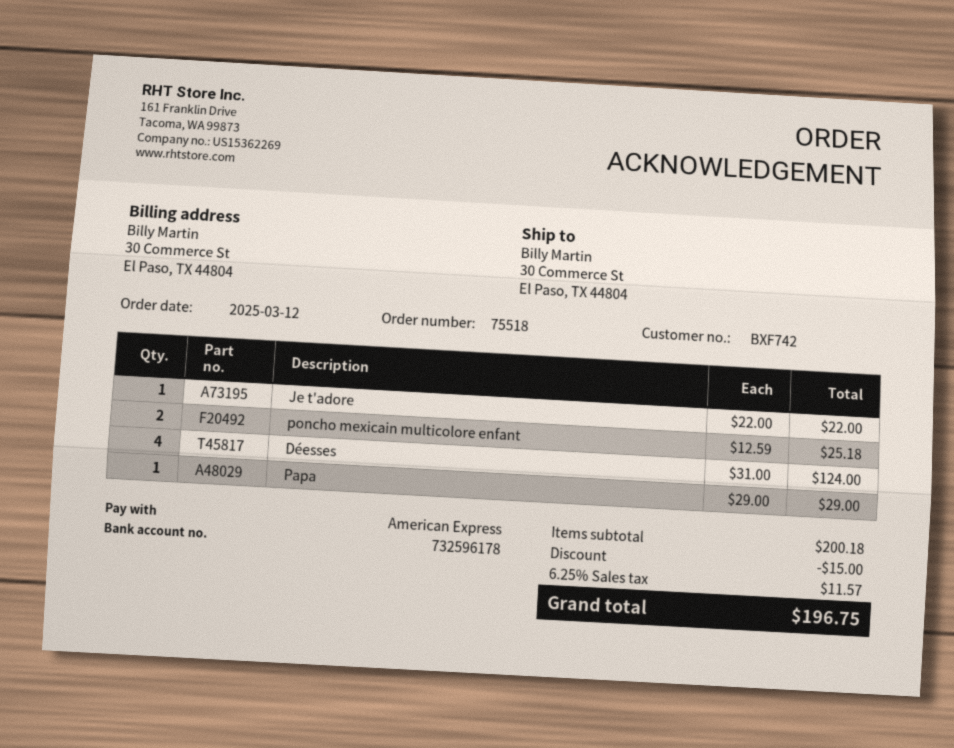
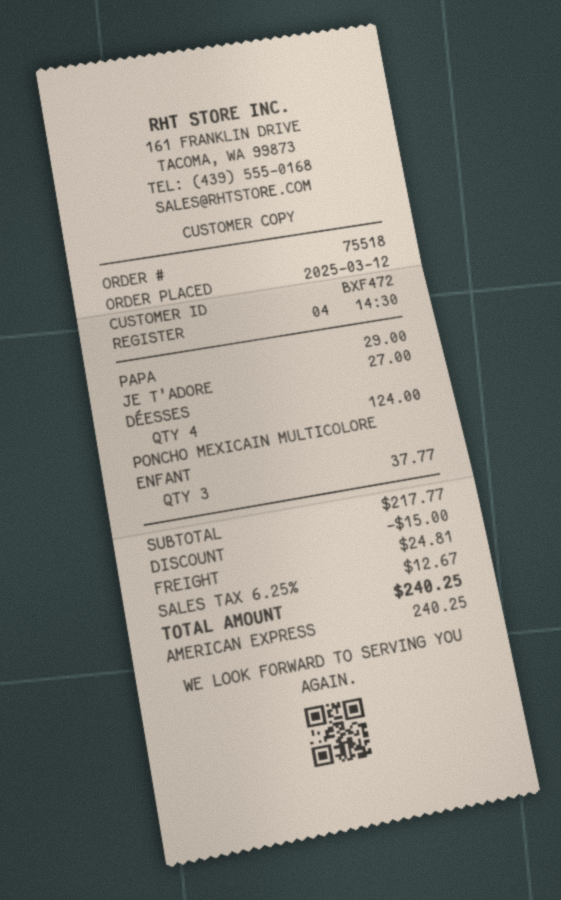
customer number: BXF742 -> BXF472
Je t'adore: 1 for 22.00 -> 1 for 27.00
poncho mexicain multicolore enfant: 2 for 25.18 -> 3 for 37.77
subtotal: 200.18 -> 217.77
shipping: none -> 24.81
tax: 6.25% = 11.57 -> 6.25% = 12.67
total: 196.75 -> 240.25

